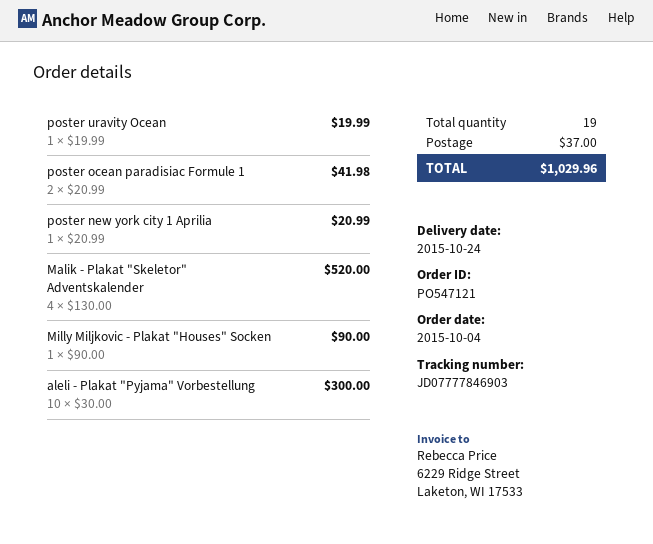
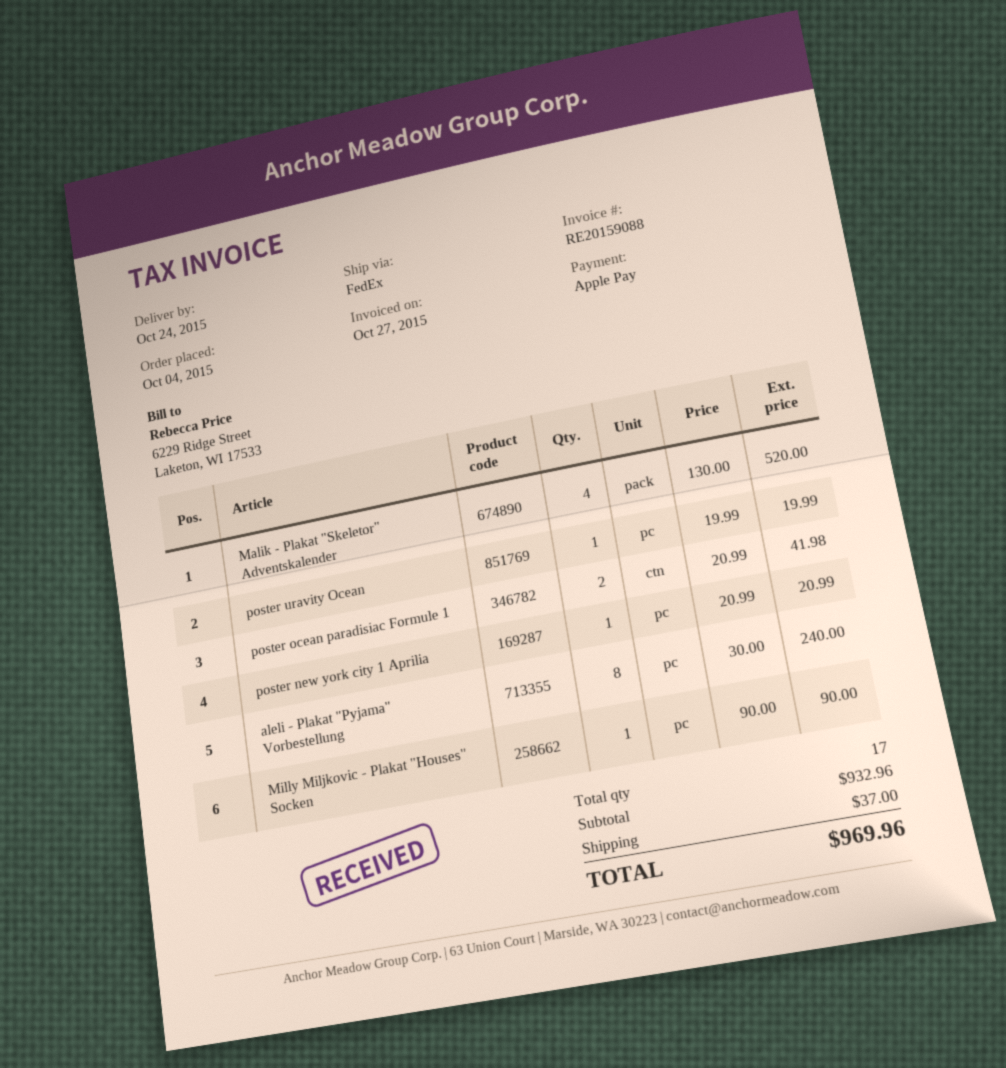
aleli - Plakat "Pyjama" Vorbestellung: 10 x 30.00 = 300.00 -> 8 x 30.00 = 240.00
total quantity: 19 -> 17
total: 1029.96 -> 969.96

